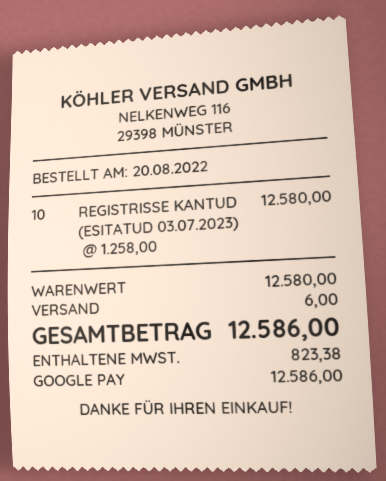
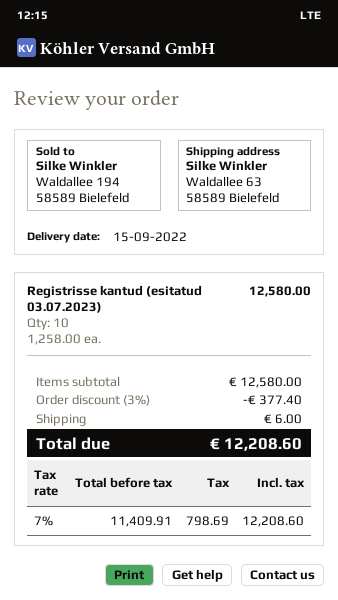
discount: none -> 3% = 377.40
tax: 823.38 -> 798.69
total: 12586.00 -> 12208.60

